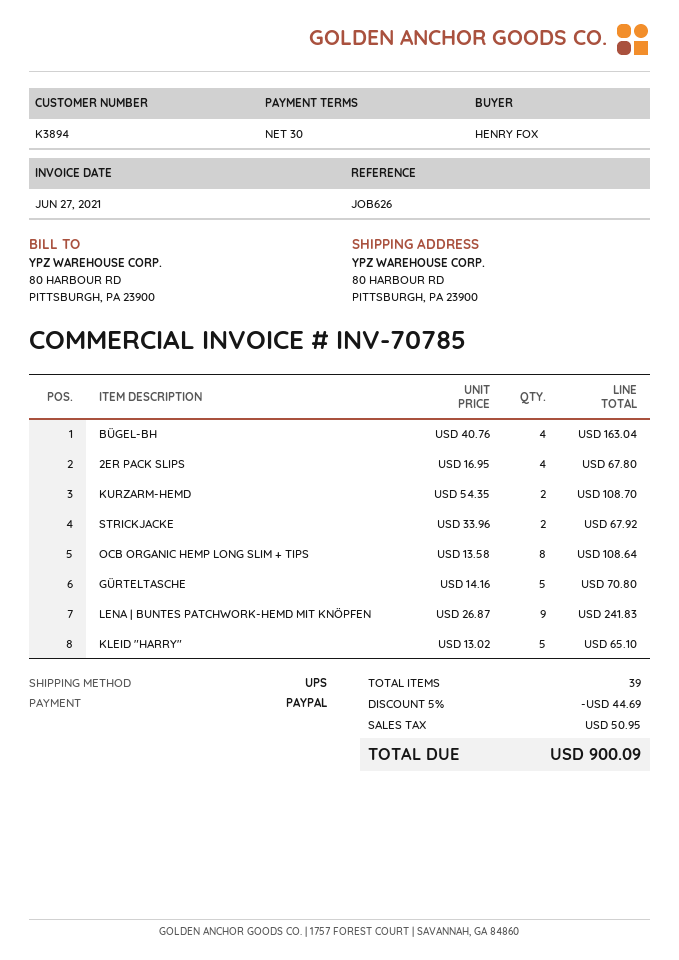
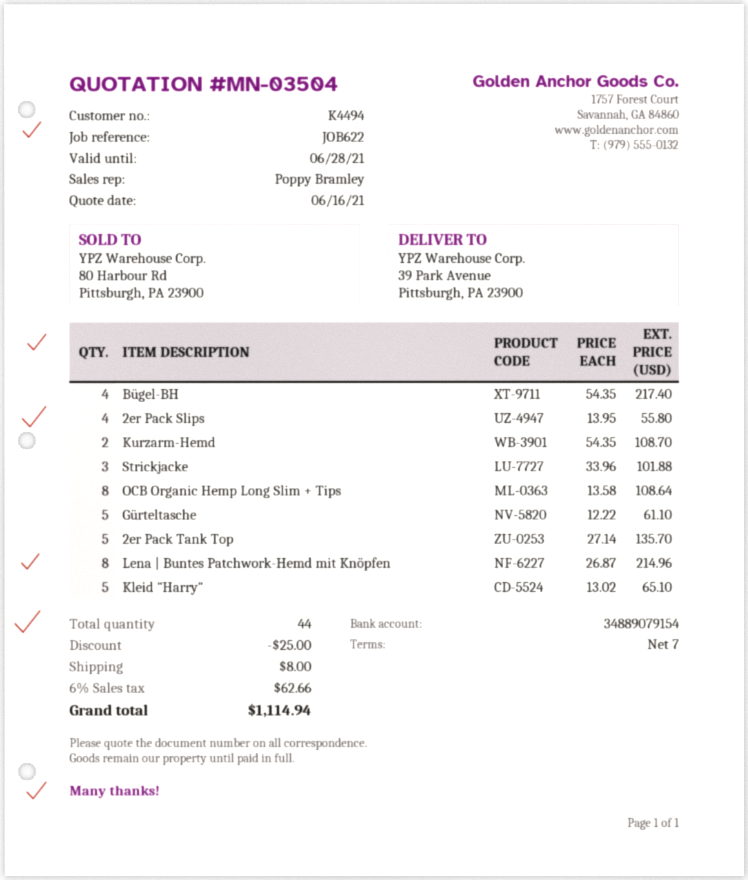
payment terms: 30 days -> 7 days
customer number: K3894 -> K4494
reference: JOB626 -> JOB622
ship to: 80 HARBOUR RD, PITTSBURGH, PA 23900 -> 39 Park Avenue, Pittsburgh, PA 23900
BÜGEL-BH: 4 x 40.76 = 163.04 -> 4 x 54.35 = 217.40
2ER PACK SLIPS: 4 x 16.95 = 67.80 -> 4 x 13.95 = 55.80
STRICKJACKE: 2 x 33.96 = 67.92 -> 3 x 33.96 = 101.88
GÜRTELTASCHE: 5 x 14.16 = 70.80 -> 5 x 12.22 = 61.10
LENA | BUNTES PATCHWORK-HEMD MIT KNÖPFEN: 9 x 26.87 = 241.83 -> 8 x 26.87 = 214.96
2er Pack Tank Top: none -> 5 x 27.14 = 135.70
total quantity: 39 -> 44
discount: 44.69 -> 25.00
shipping: none -> 8.00
tax: 50.95 -> 62.66
total: 900.09 -> 1114.94

